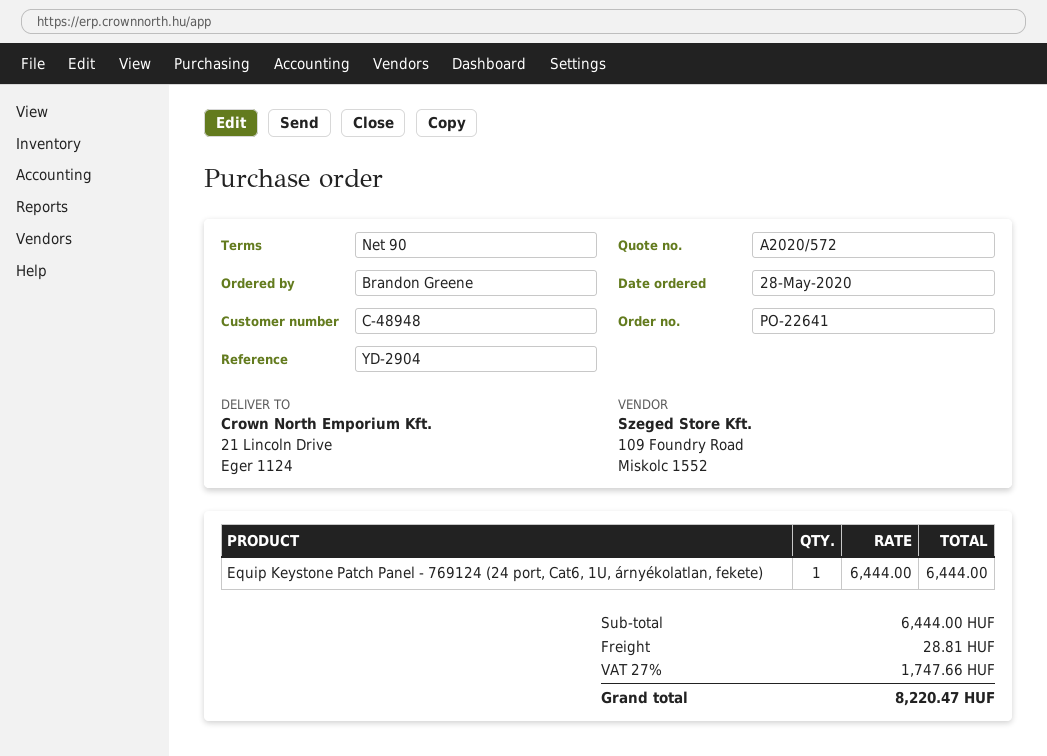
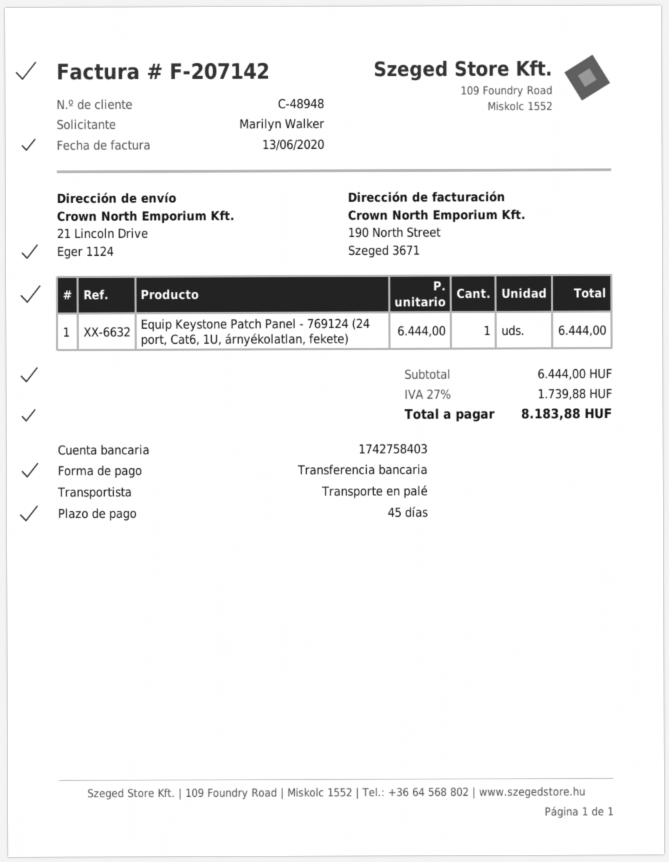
payment terms: 90 days -> 45 days
ordered by: Brandon Greene -> Marilyn Walker
shipping: 28.81 -> none
tax: 27% = 1747.66 -> 27% = 1739.88
total: 8220.47 -> 8183.88

